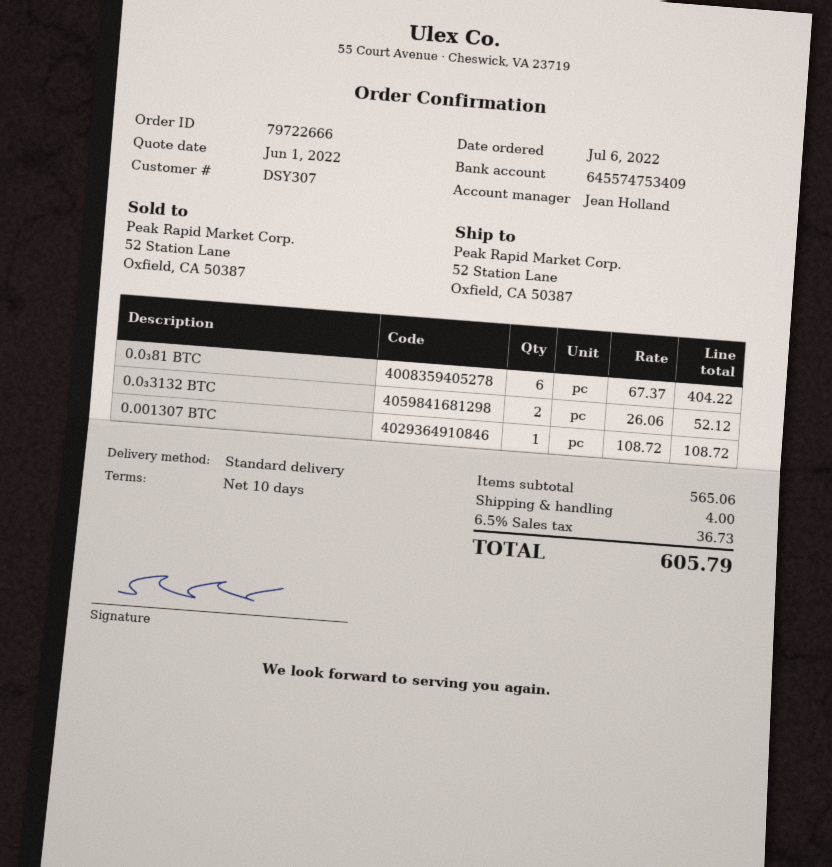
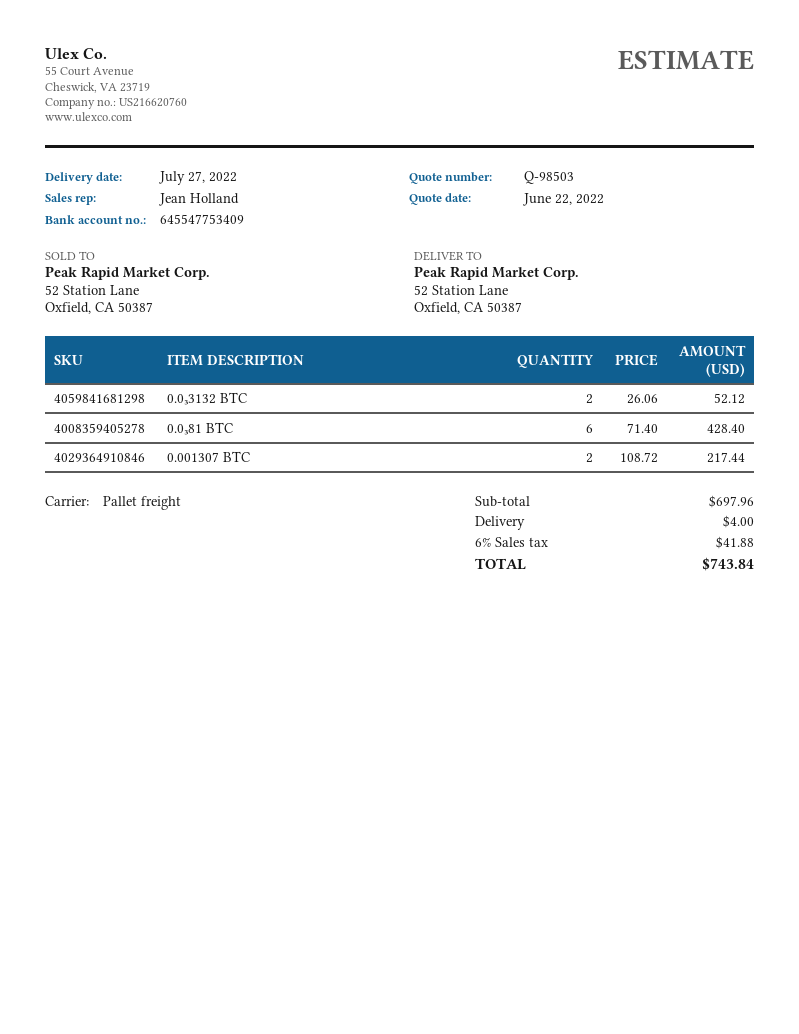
quote date: 2022-06-01 -> 2022-06-22
bank account: 645574753409 -> 645547753409
shipping method: standard -> pallet freight
0.0₃81 BTC: 6 x 67.37 = 404.22 -> 6 x 71.40 = 428.40
0.001307 BTC: 1 x 108.72 = 108.72 -> 2 x 108.72 = 217.44
subtotal: 565.06 -> 697.96
tax: 6.5% = 36.73 -> 6% = 41.88
total: 605.79 -> 743.84

